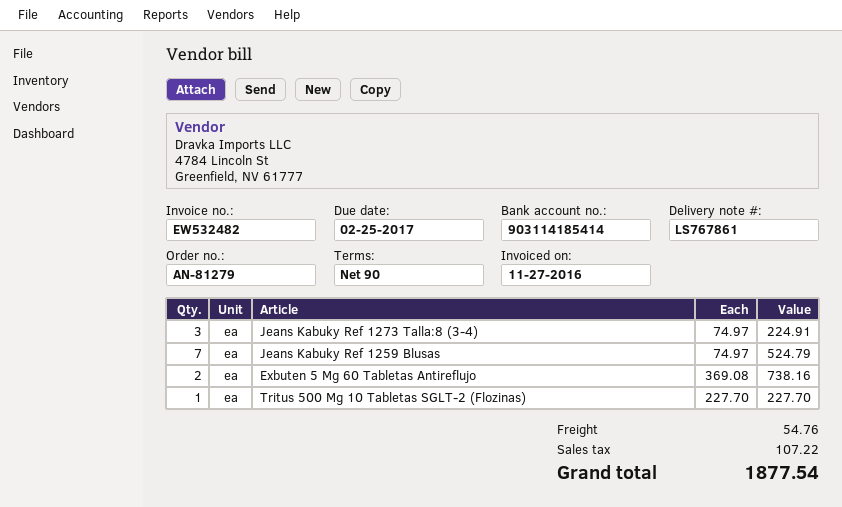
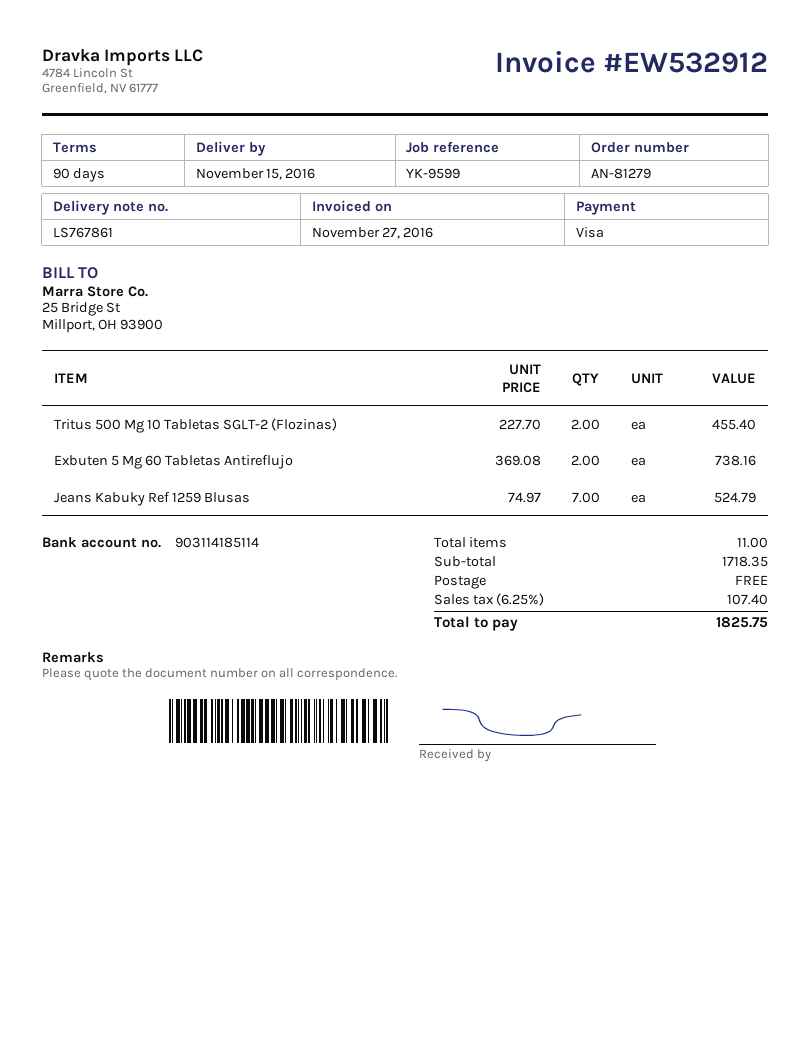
invoice number: EW532482 -> EW532912
bank account: 903114185414 -> 903114185114
Jeans Kabuky Ref 1273 Talla:8 (3-4): 3 x 74.97 = 224.91 -> none
Tritus 500 Mg 10 Tabletas SGLT-2 (Flozinas): 1 x 227.70 = 227.70 -> 2 x 227.70 = 455.40
shipping: 54.76 -> 0.00
tax: 107.22 -> 107.40
total: 1877.54 -> 1825.75

